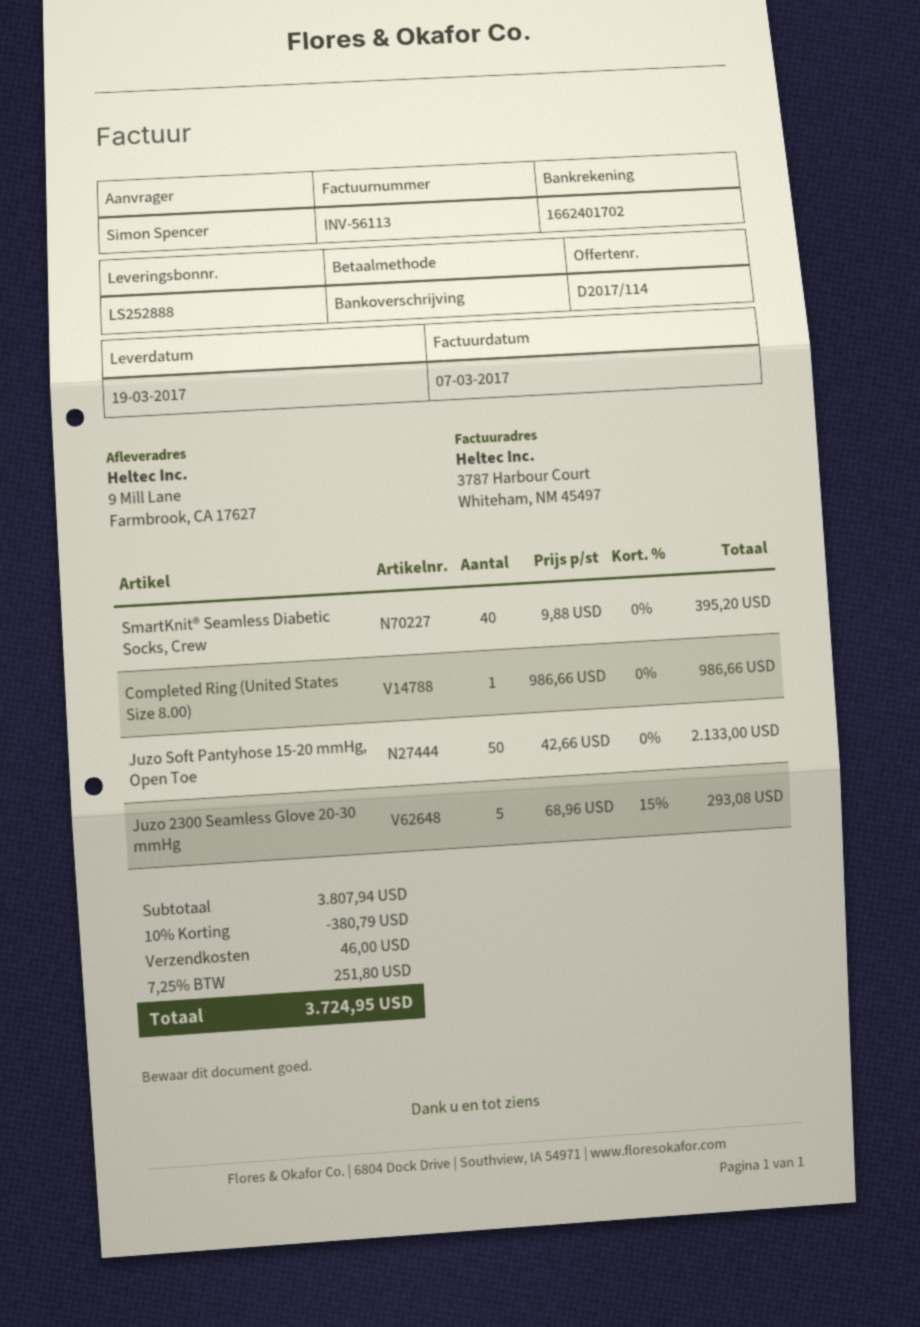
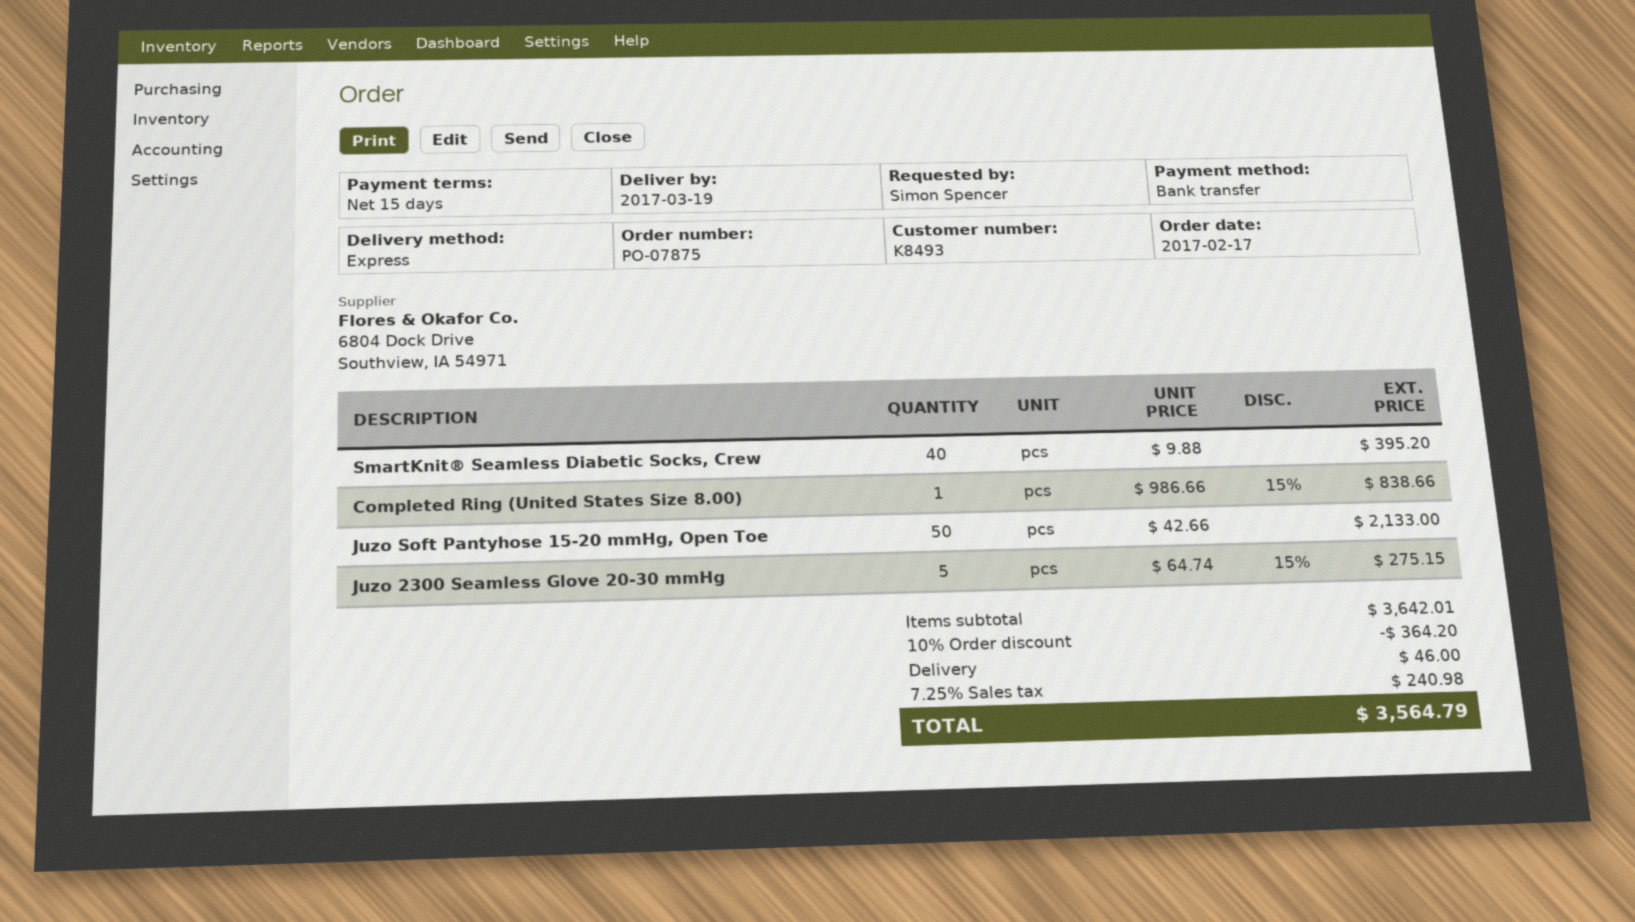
Completed Ring (United States Size 8.00): 1 x 986.66 = 986.66 -> 1 x 986.66 - 15% = 838.66
Juzo 2300 Seamless Glove 20-30 mmHg: 5 x 68.96 - 15% = 293.08 -> 5 x 64.74 - 15% = 275.15
subtotal: 3807.94 -> 3642.01
discount: 10% = 380.79 -> 10% = 364.20
tax: 7.25% = 251.80 -> 7.25% = 240.98
total: 3724.95 -> 3564.79

